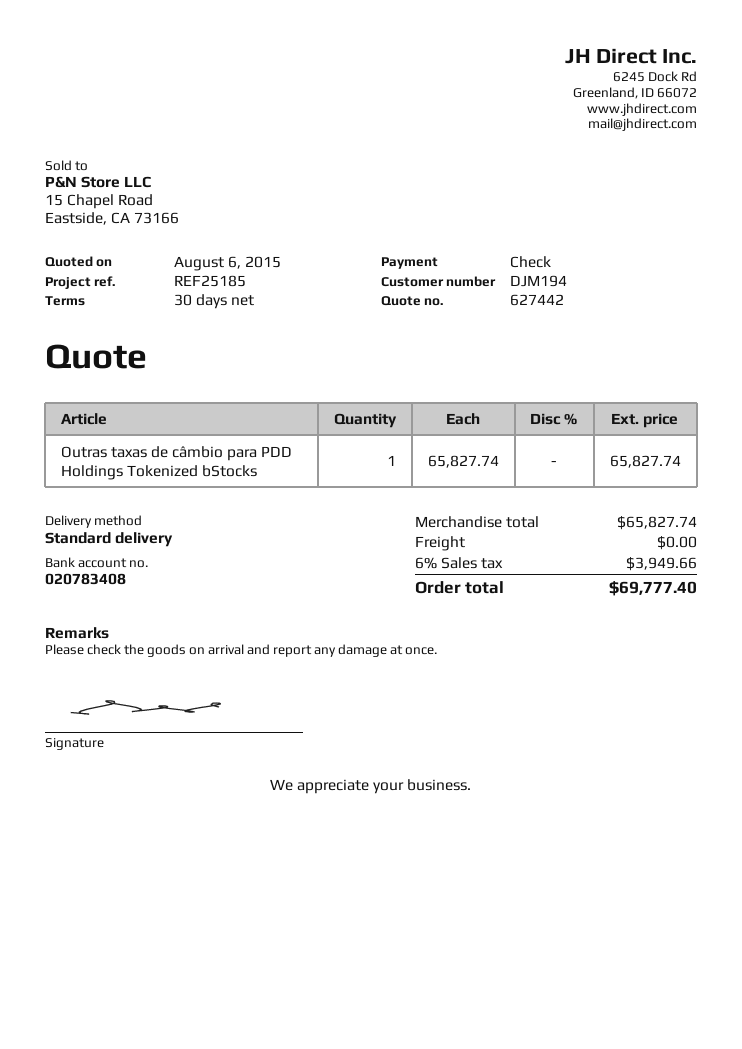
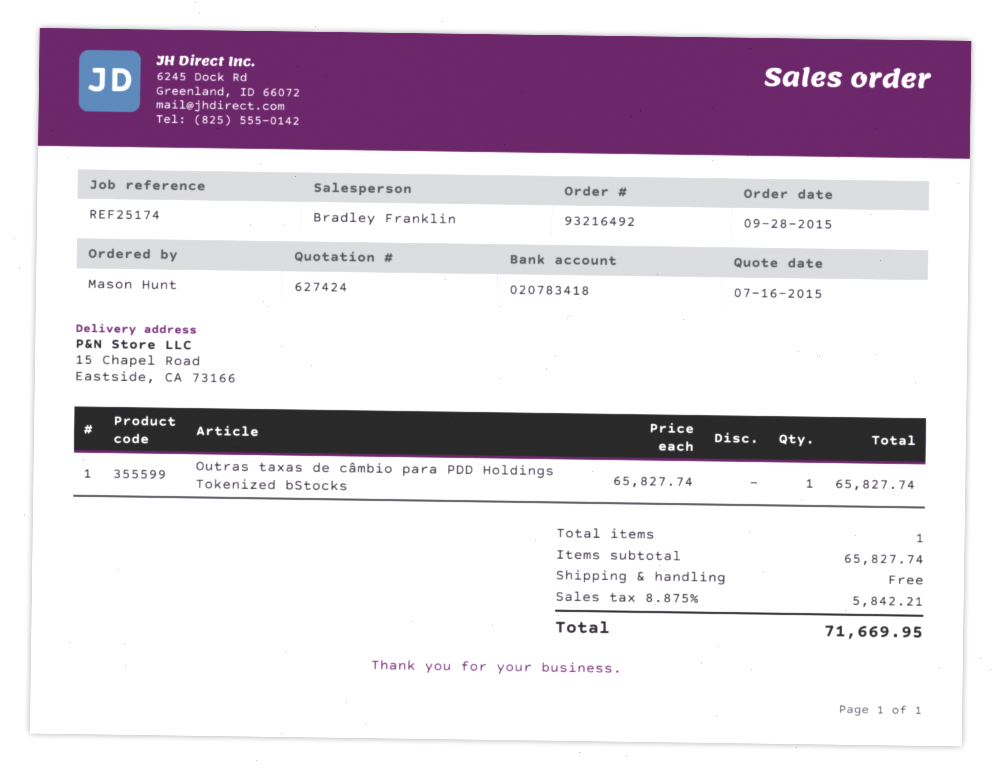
quote number: 627442 -> 627424
quote date: 2015-08-06 -> 2015-07-16
reference: REF25185 -> REF25174
bank account: 020783408 -> 020783418
tax: 6% = 3949.66 -> 8.875% = 5842.21
total: 69777.40 -> 71669.95

